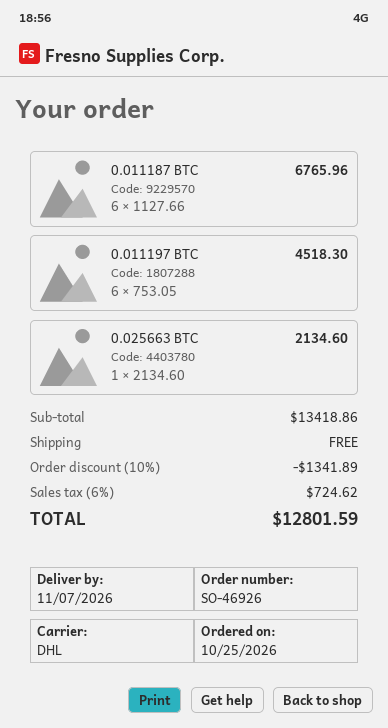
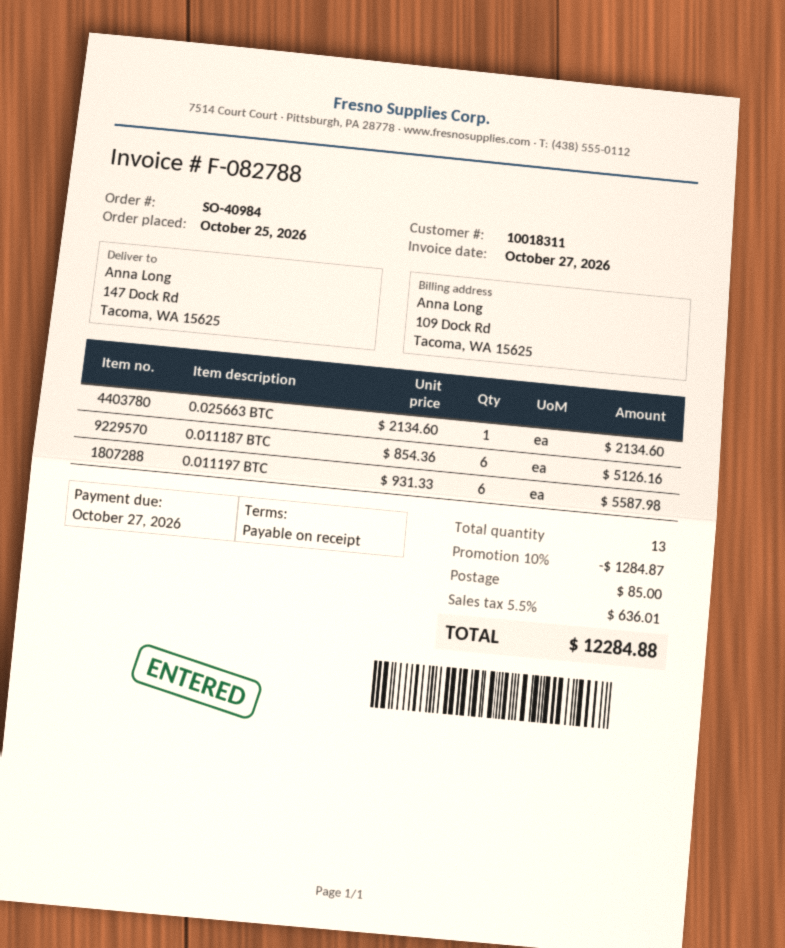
order number: SO-46926 -> SO-40984
0.011187 BTC: 6 x 1127.66 = 6765.96 -> 6 x 854.36 = 5126.16
0.011197 BTC: 6 x 753.05 = 4518.30 -> 6 x 931.33 = 5587.98
discount: 10% = 1341.89 -> 10% = 1284.87
shipping: 0.00 -> 85.00
tax: 6% = 724.62 -> 5.5% = 636.01
total: 12801.59 -> 12284.88

